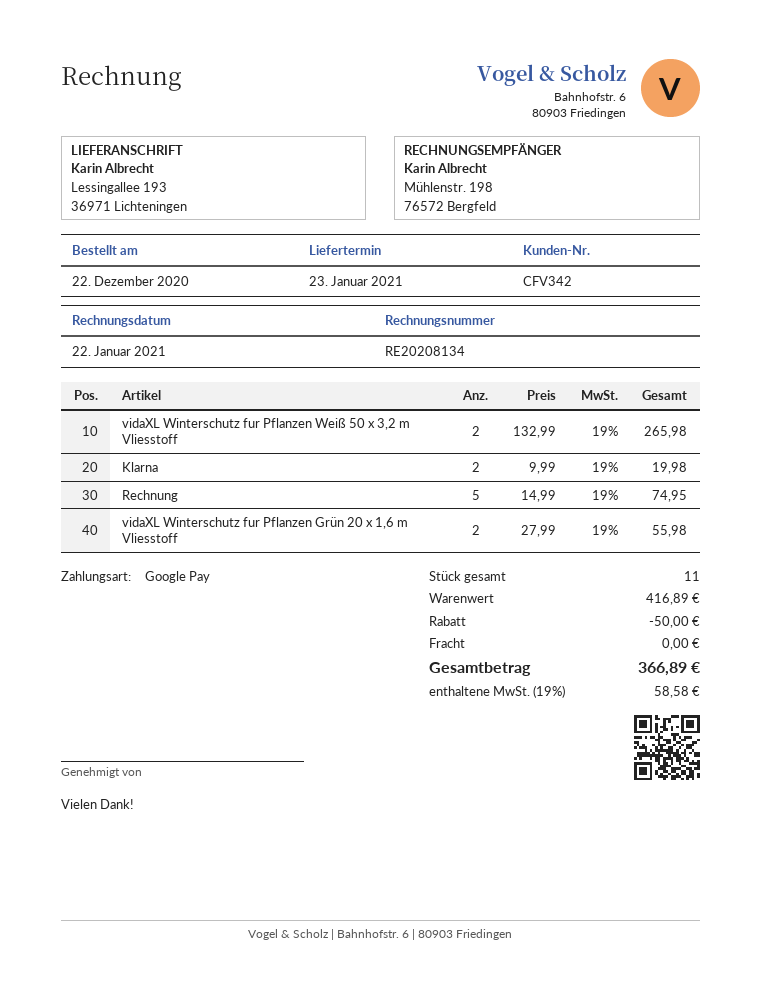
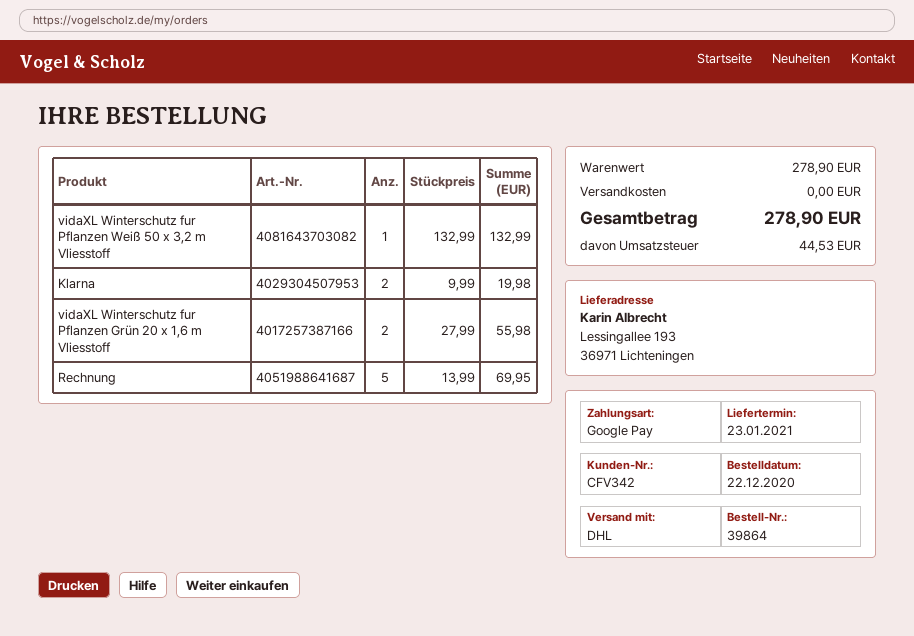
vidaXL Winterschutz fur Pflanzen Weiß 50 x 3,2 m Vliesstoff: 2 x 132.99 = 265.98 -> 1 x 132.99 = 132.99
Rechnung: 5 x 14.99 = 74.95 -> 5 x 13.99 = 69.95
subtotal: 416.89 -> 278.90
discount: 50.00 -> none
tax: 58.58 -> 44.53
total: 366.89 -> 278.90

